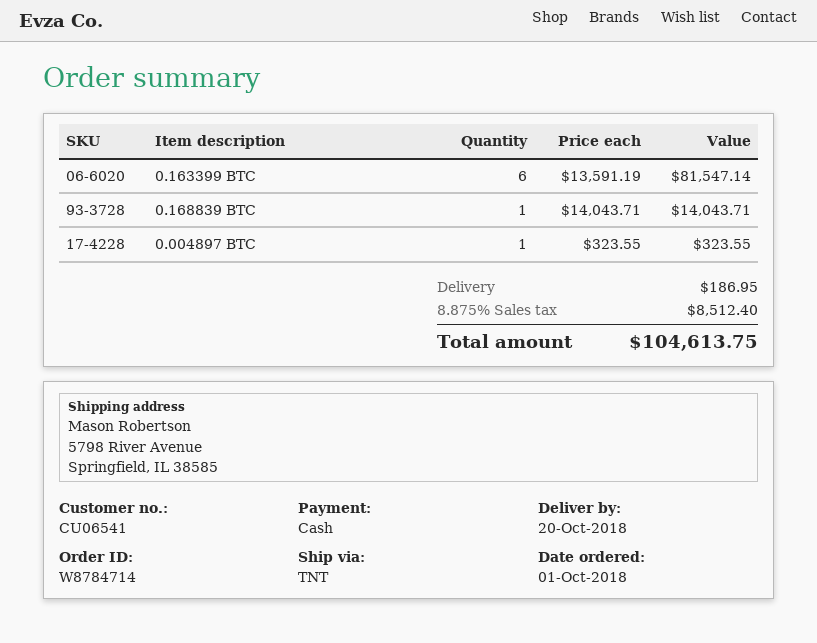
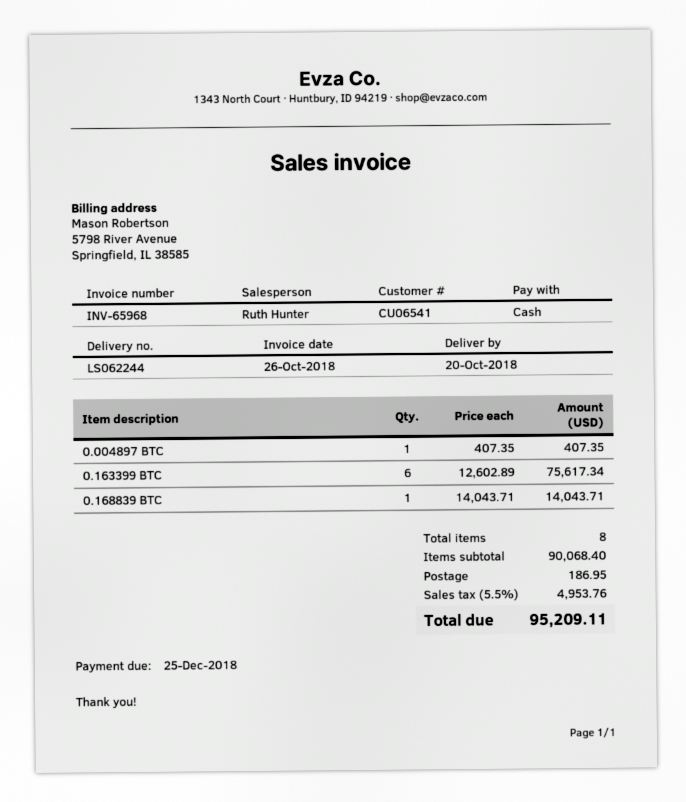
0.163399 BTC: 6 x 13591.19 = 81547.14 -> 6 x 12602.89 = 75617.34
0.004897 BTC: 1 x 323.55 = 323.55 -> 1 x 407.35 = 407.35
tax: 8.875% = 8512.40 -> 5.5% = 4953.76
total: 104613.75 -> 95209.11

